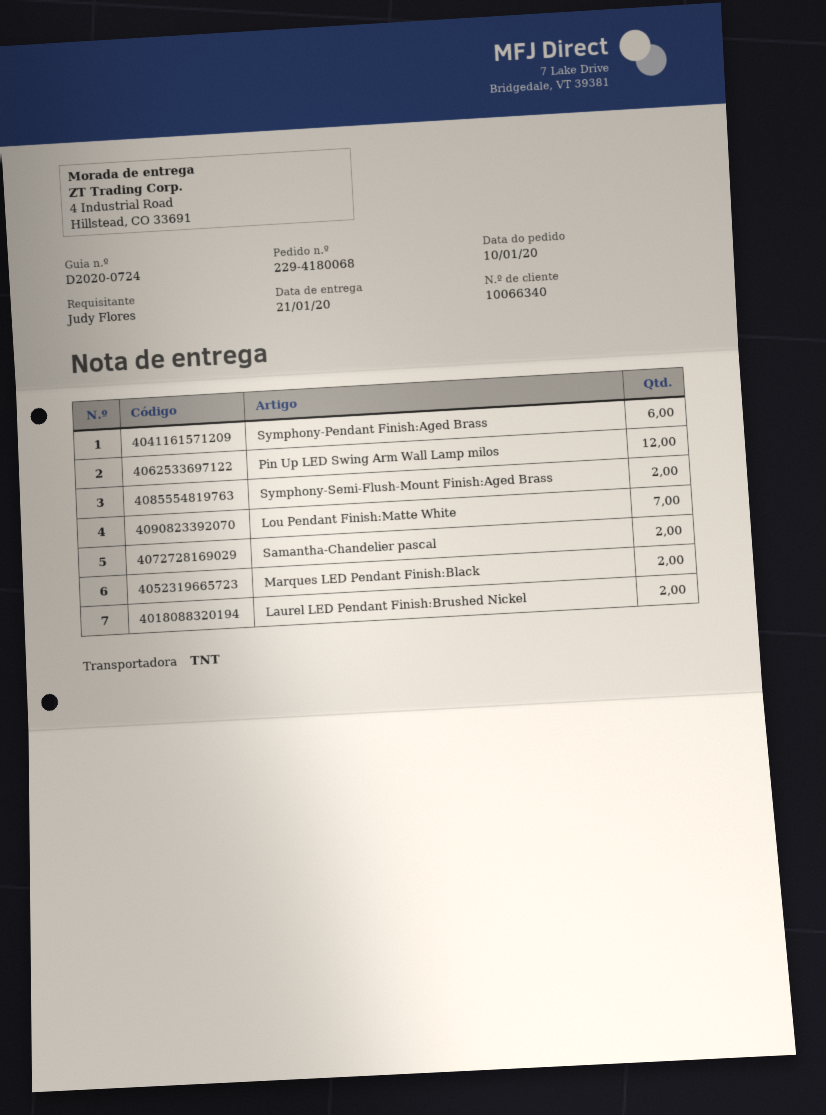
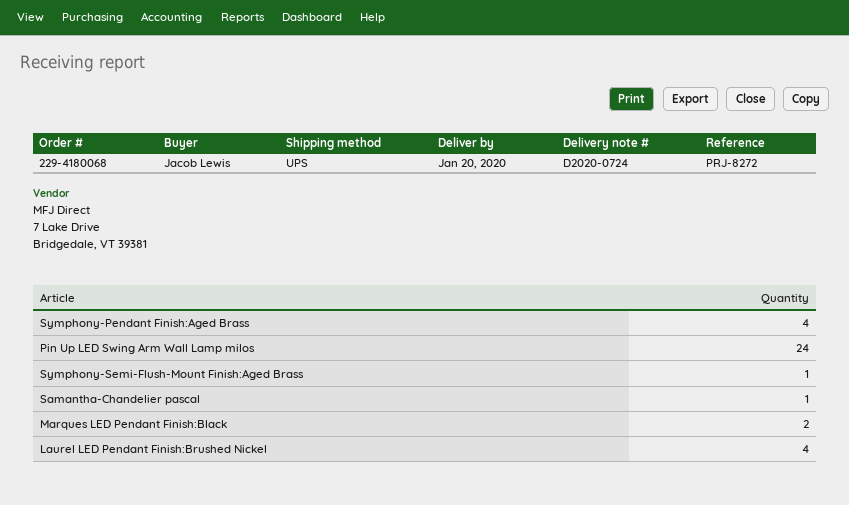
delivery date: 2020-01-21 -> 2020-01-20
ordered by: Judy Flores -> Jacob Lewis
shipping method: TNT -> UPS
Symphony-Pendant Finish:Aged Brass: 6 -> 4
Pin Up LED Swing Arm Wall Lamp milos: 12 -> 24
Symphony-Semi-Flush-Mount Finish:Aged Brass: 2 -> 1
Lou Pendant Finish:Matte White: 7 -> none
Samantha-Chandelier pascal: 2 -> 1
Laurel LED Pendant Finish:Brushed Nickel: 2 -> 4

